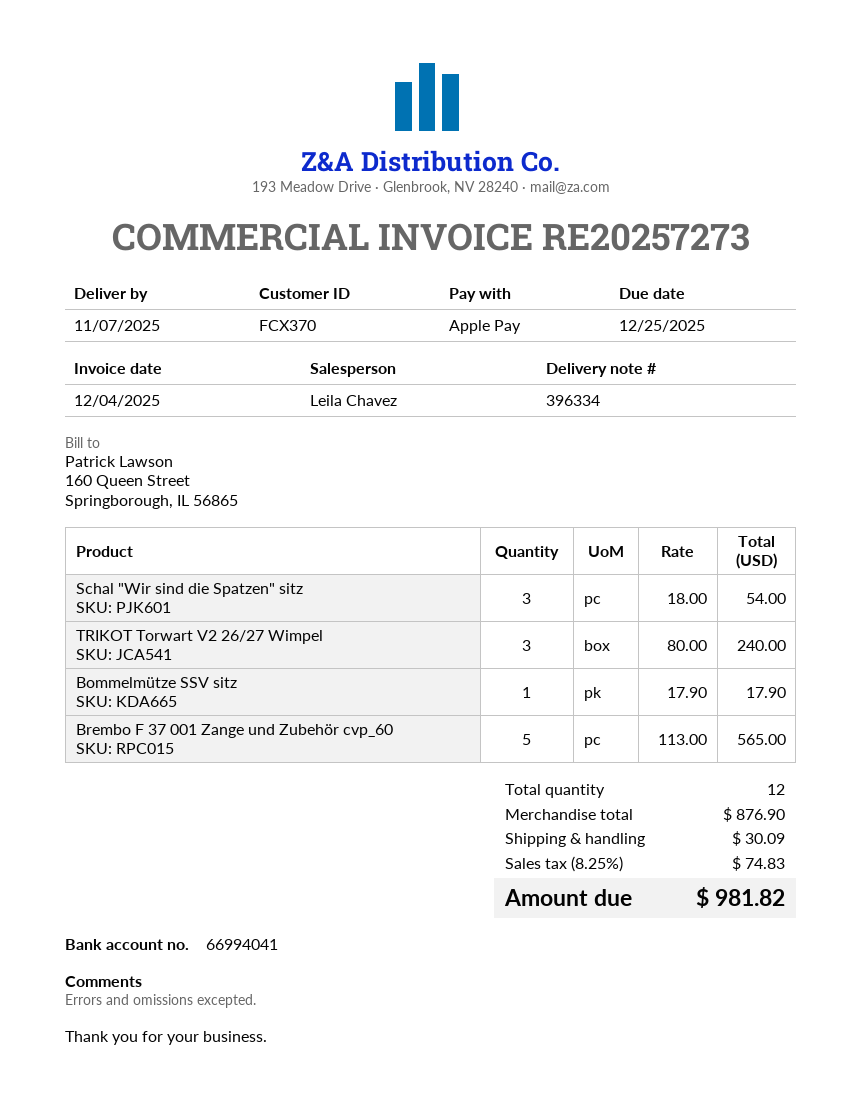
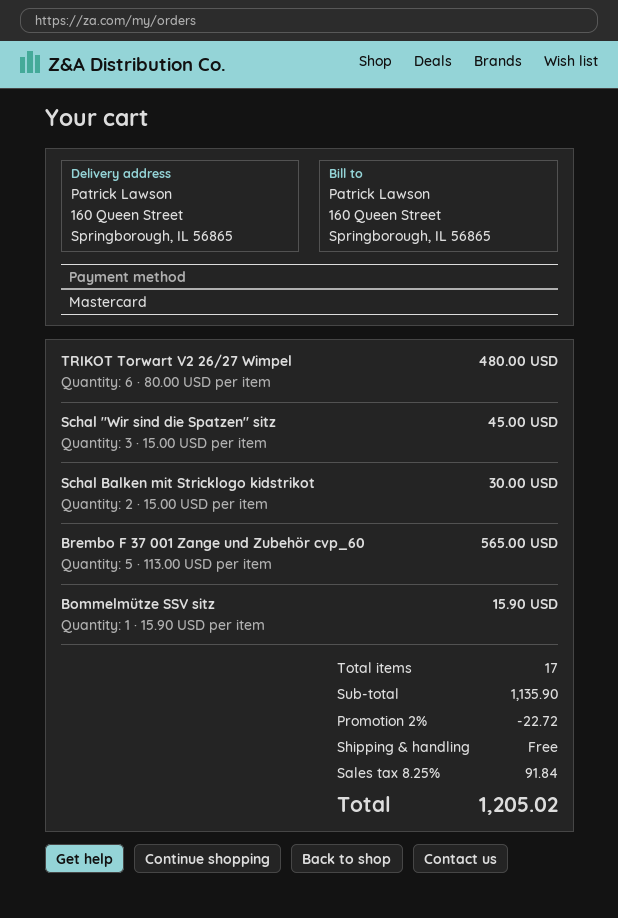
payment method: Apple Pay -> Mastercard
Schal "Wir sind die Spatzen" sitz: 3 x 18.00 = 54.00 -> 3 x 15.00 = 45.00
TRIKOT Torwart V2 26/27 Wimpel: 3 x 80.00 = 240.00 -> 6 x 80.00 = 480.00
Bommelmütze SSV sitz: 1 x 17.90 = 17.90 -> 1 x 15.90 = 15.90
Schal Balken mit Stricklogo kidstrikot: none -> 2 x 15.00 = 30.00
total quantity: 12 -> 17
subtotal: 876.90 -> 1135.90
discount: none -> 2% = 22.72
shipping: 30.09 -> 0.00
tax: 8.25% = 74.83 -> 8.25% = 91.84
total: 981.82 -> 1205.02

